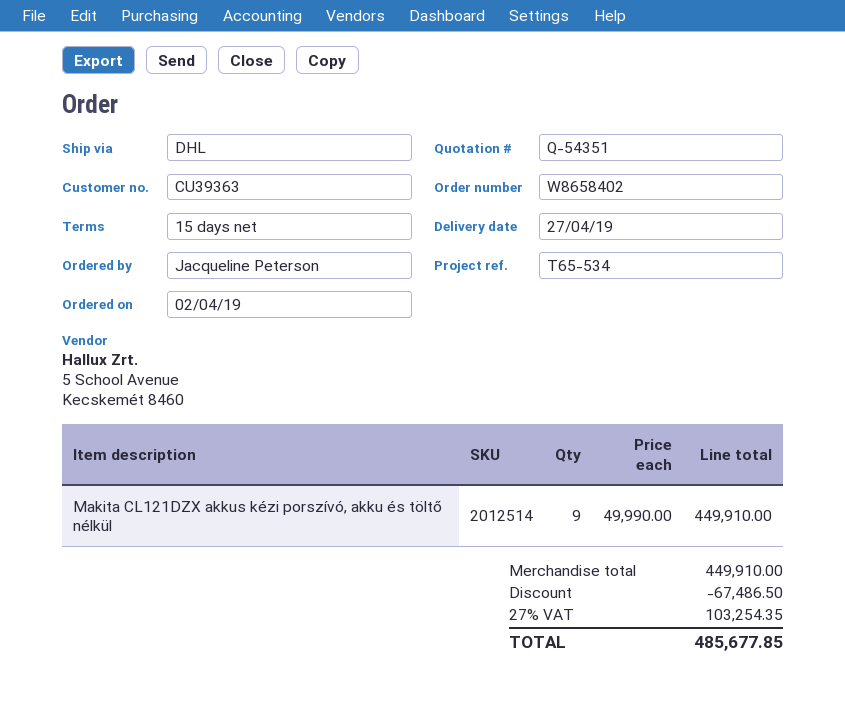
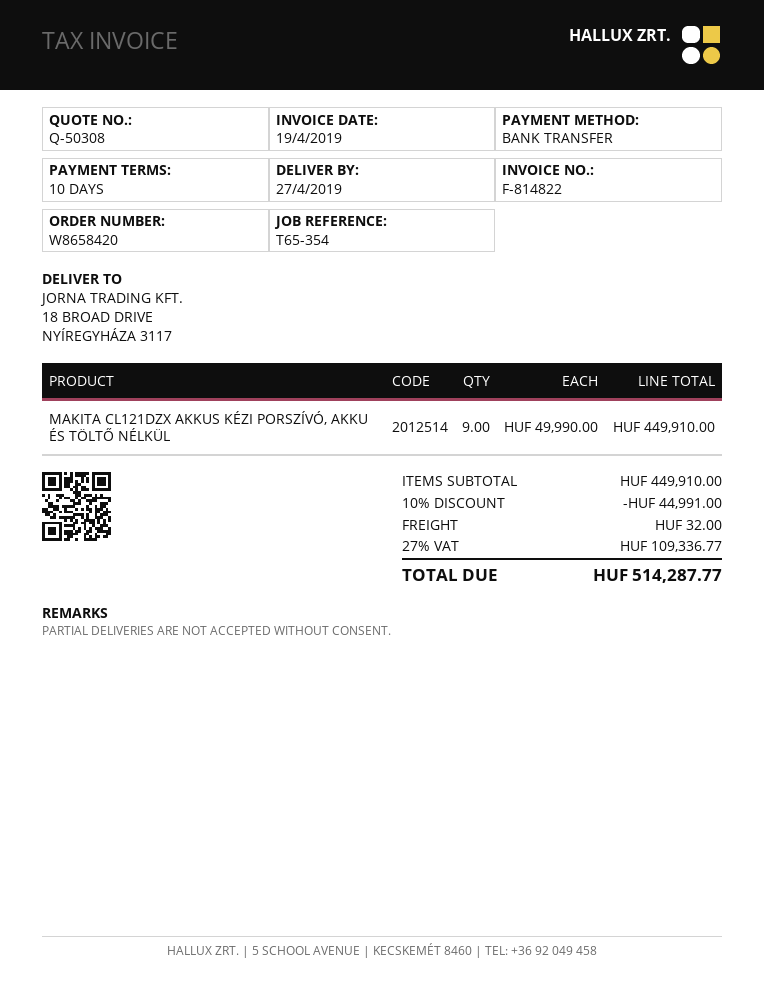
quote number: Q-54351 -> Q-50308
order number: W8658402 -> W8658420
payment terms: 15 days -> 10 days
reference: T65-534 -> T65-354
discount: 67486.50 -> 44991.00
shipping: none -> 32.00
tax: 27% = 103254.35 -> 27% = 109336.77
total: 485677.85 -> 514287.77

